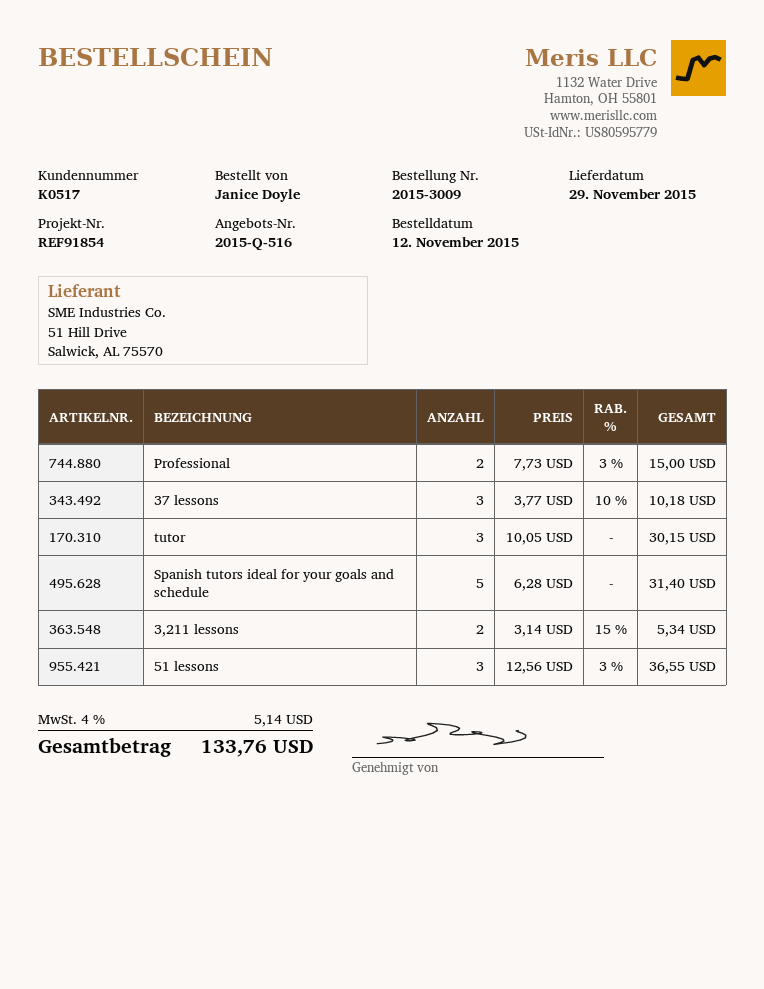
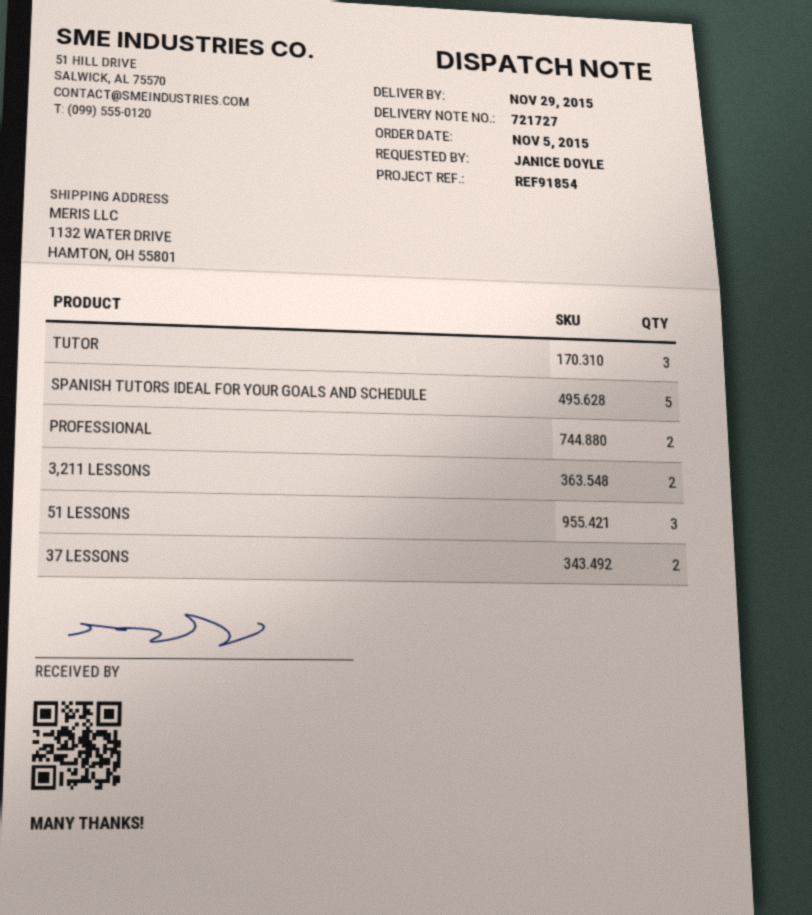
order date: 2015-11-12 -> 2015-11-05
37 lessons: 3 -> 2

